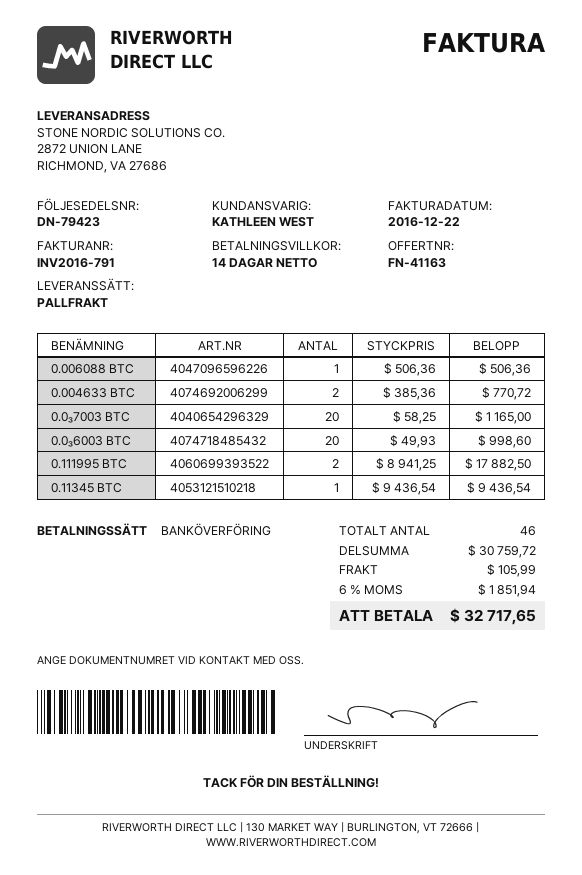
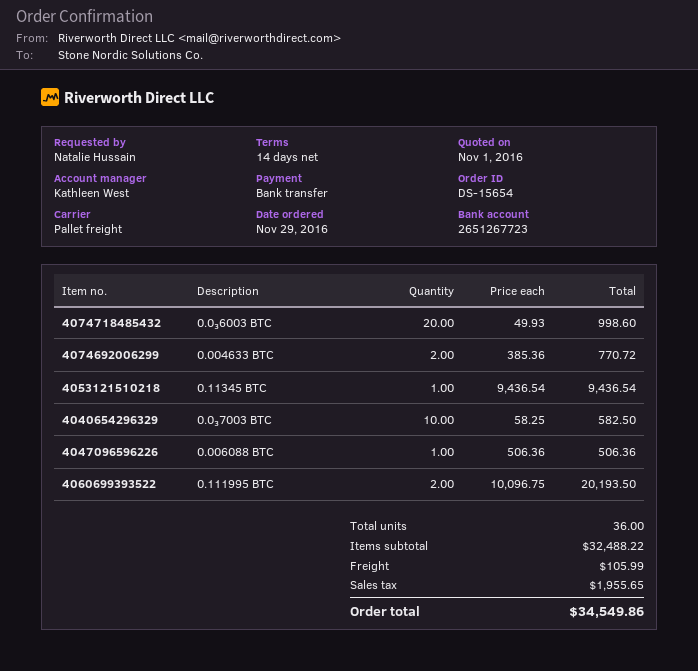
0.0₃7003 BTC: 20 x 58.25 = 1165.00 -> 10 x 58.25 = 582.50
0.111995 BTC: 2 x 8941.25 = 17882.50 -> 2 x 10096.75 = 20193.50
total quantity: 46 -> 36
subtotal: 30759.72 -> 32488.22
tax: 1851.94 -> 1955.65
total: 32717.65 -> 34549.86

